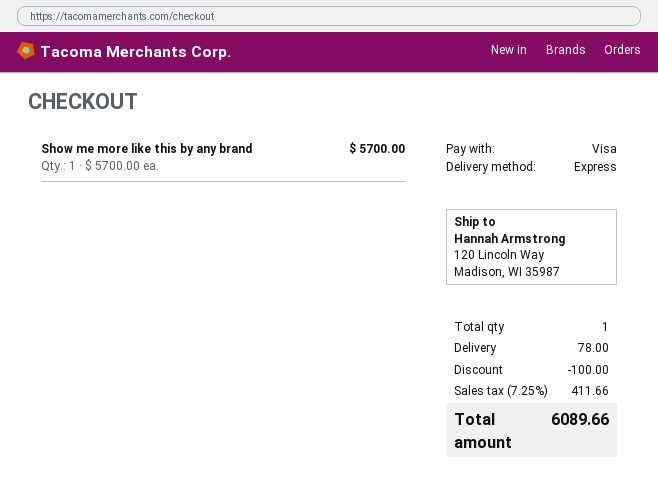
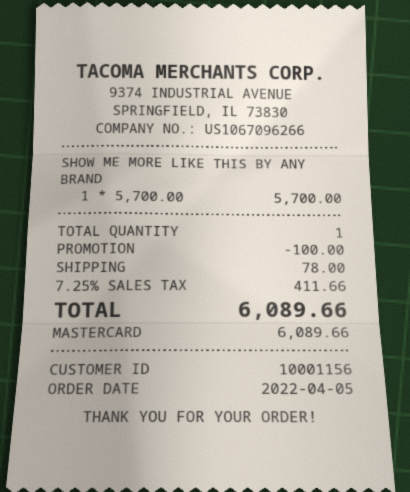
payment method: Visa -> Mastercard

